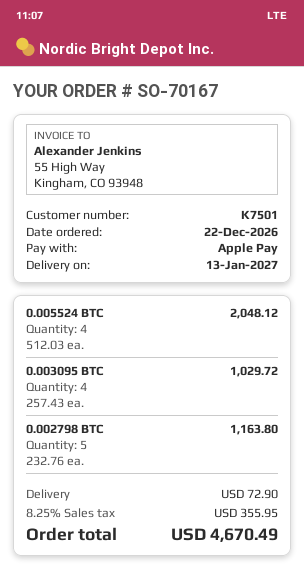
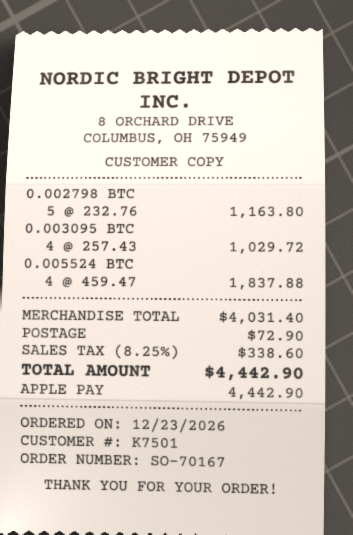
order date: 2026-12-22 -> 2026-12-23
0.005524 BTC: 4 x 512.03 = 2048.12 -> 4 x 459.47 = 1837.88
tax: 8.25% = 355.95 -> 8.25% = 338.60
total: 4670.49 -> 4442.90

